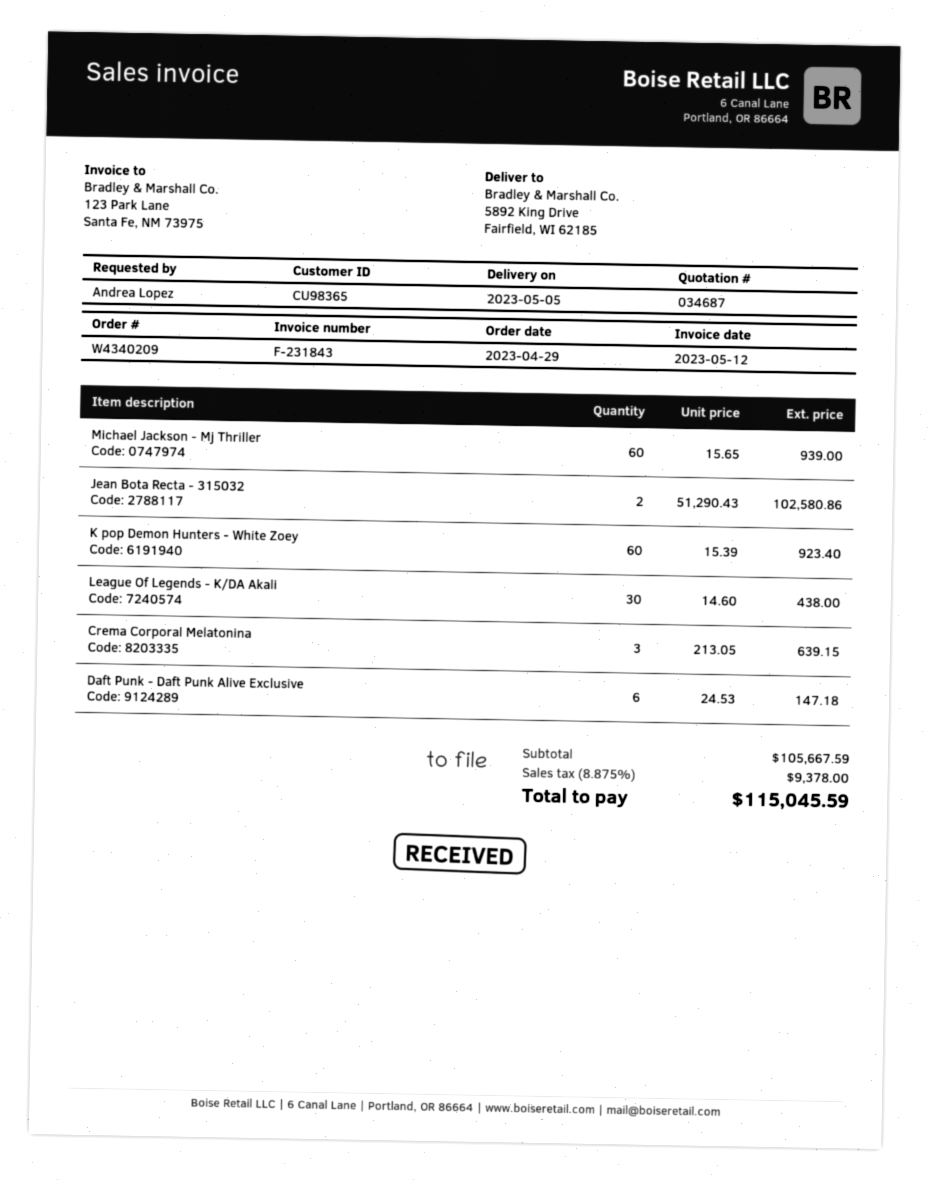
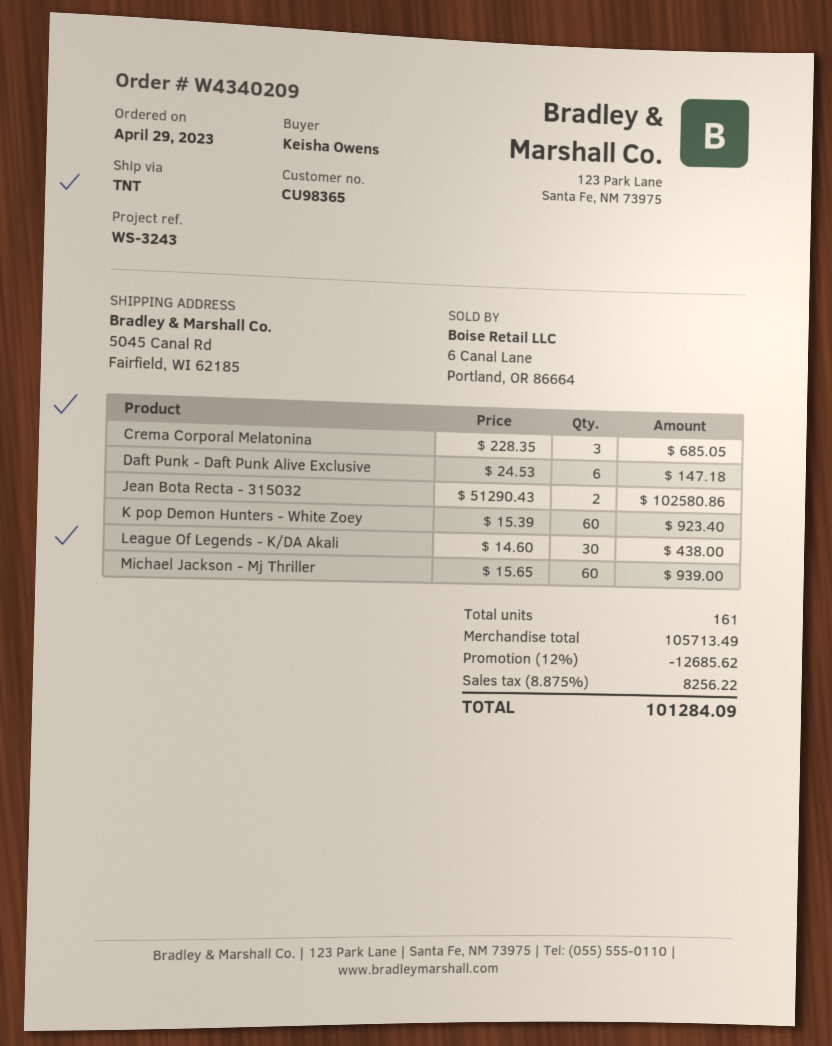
ordered by: Andrea Lopez -> Keisha Owens
ship to: 5892 King Drive, Fairfield, WI 62185 -> 5045 Canal Rd, Fairfield, WI 62185
Crema Corporal Melatonina: 3 x 213.05 = 639.15 -> 3 x 228.35 = 685.05
subtotal: 105667.59 -> 105713.49
discount: none -> 12% = 12685.62
tax: 8.875% = 9378.00 -> 8.875% = 8256.22
total: 115045.59 -> 101284.09

